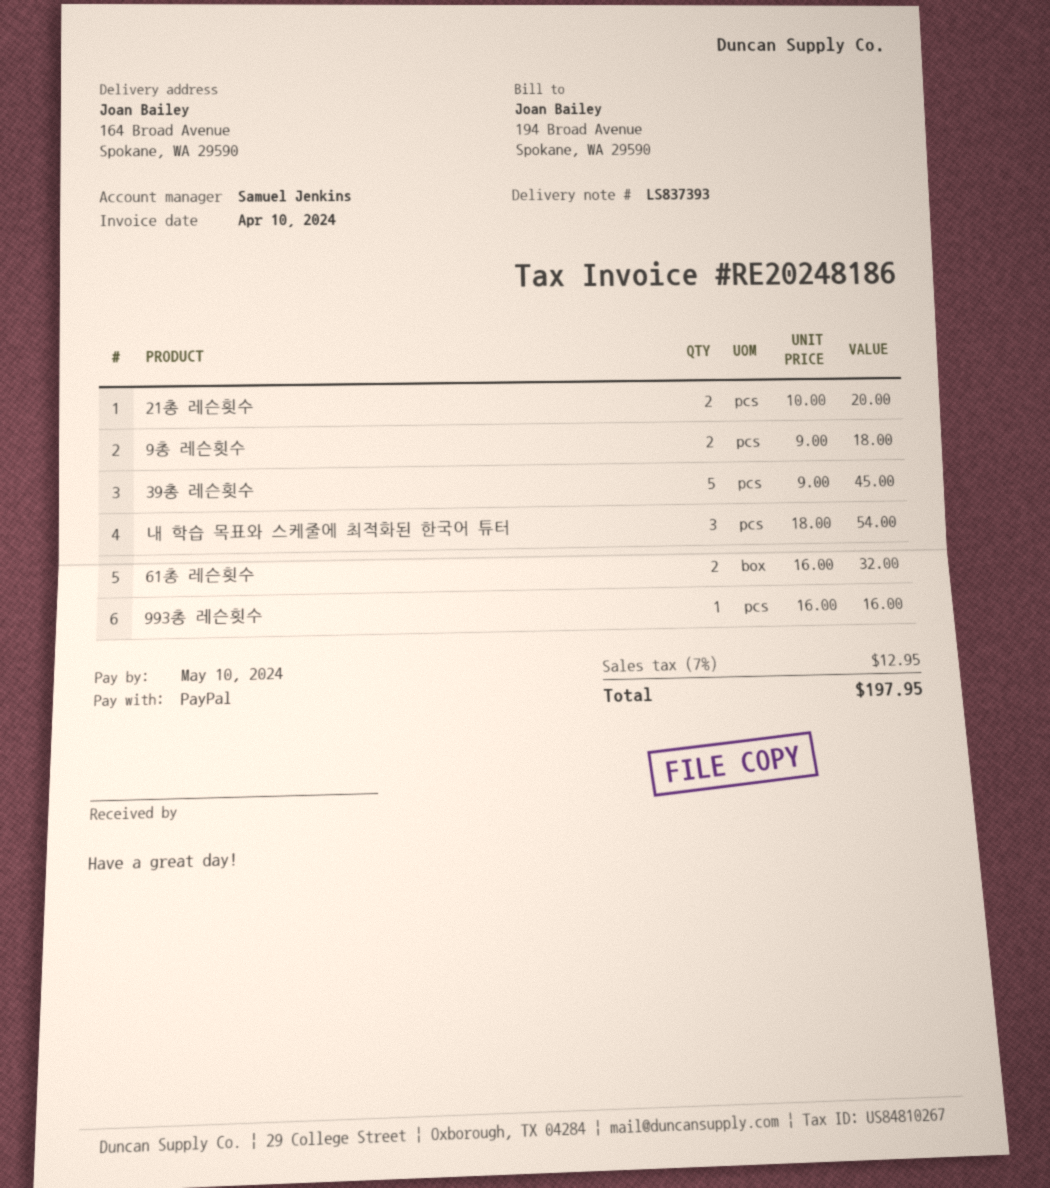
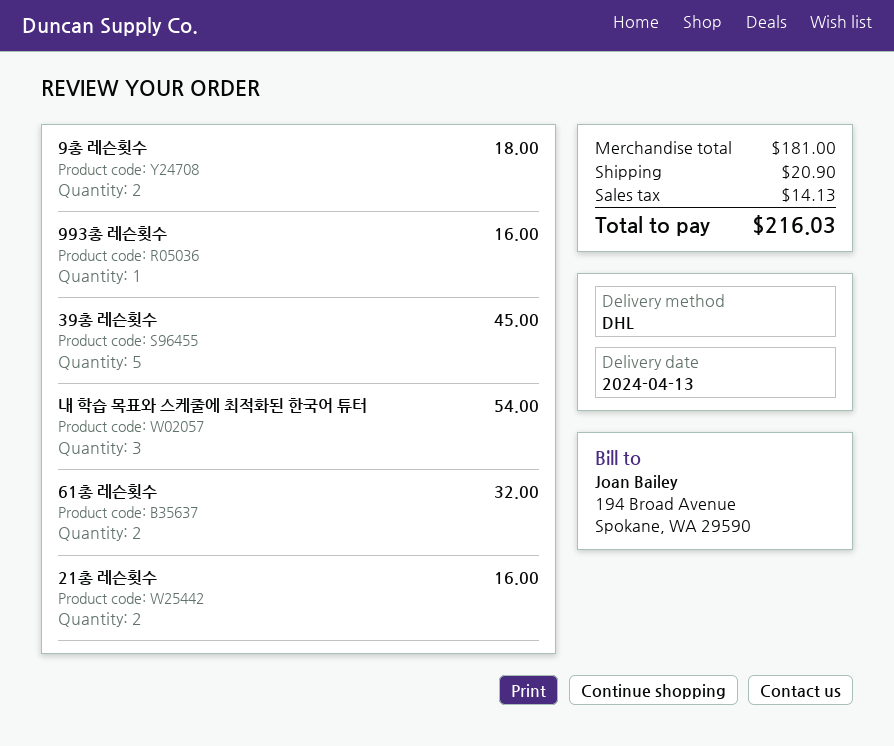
21총 레슨횟수: 2 for 20.00 -> 2 for 16.00
shipping: none -> 20.90
tax: 12.95 -> 14.13
total: 197.95 -> 216.03

